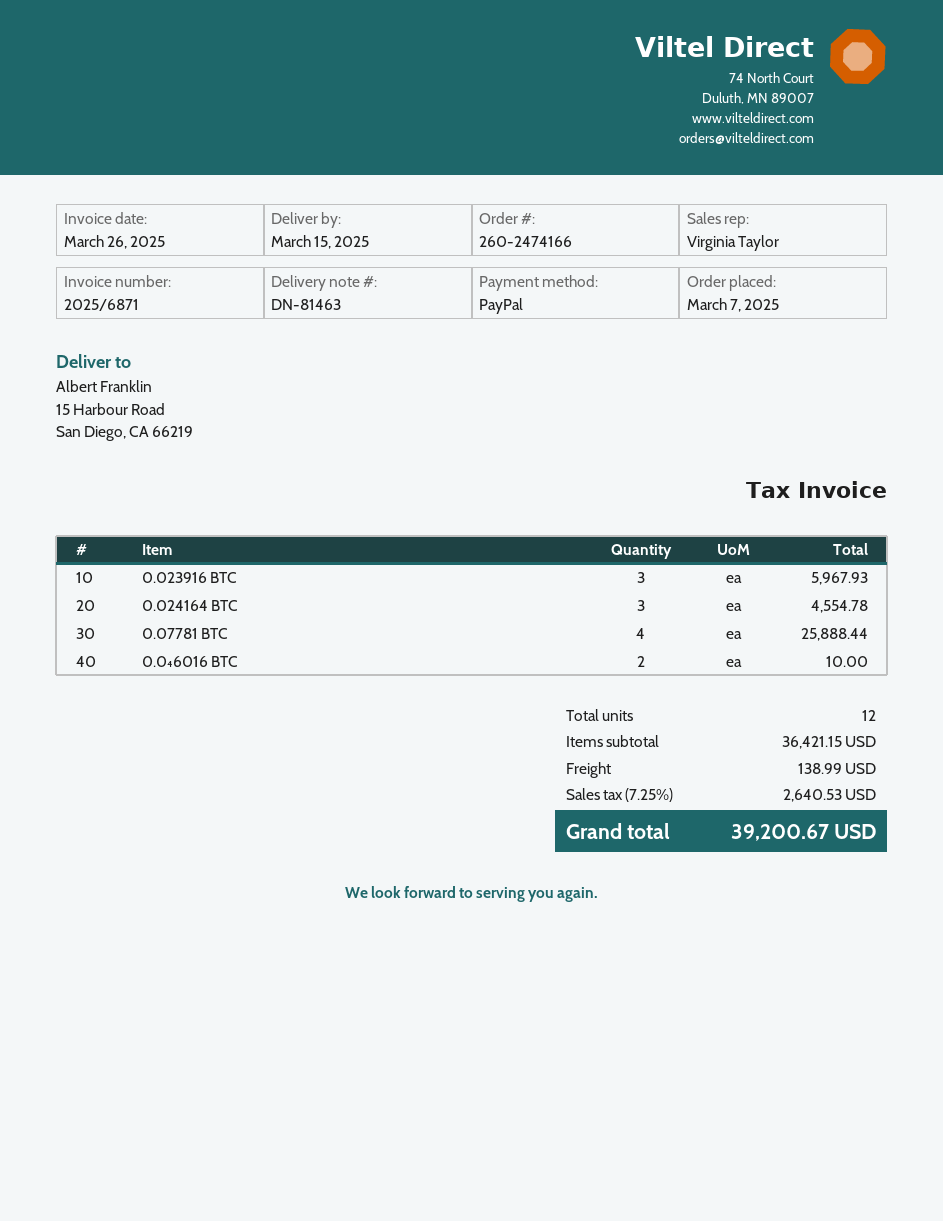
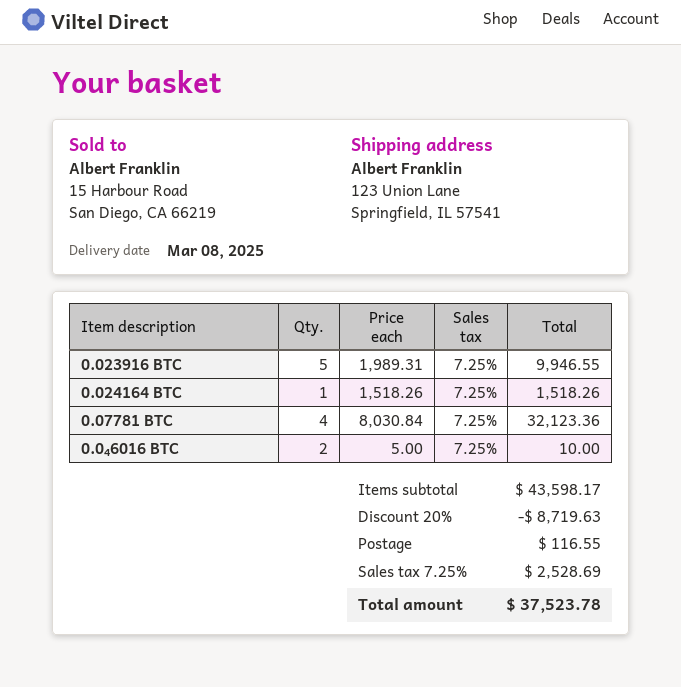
delivery date: 2025-03-15 -> 2025-03-08
ship to: 15 Harbour Road, San Diego, CA 66219 -> 123 Union Lane, Springfield, IL 57541
0.023916 BTC: 3 for 5967.93 -> 5 for 9946.55
0.024164 BTC: 3 for 4554.78 -> 1 for 1518.26
0.07781 BTC: 4 for 25888.44 -> 4 for 32123.36
subtotal: 36421.15 -> 43598.17
discount: none -> 20% = 8719.63
shipping: 138.99 -> 116.55
tax: 7.25% = 2640.53 -> 7.25% = 2528.69
total: 39200.67 -> 37523.78

